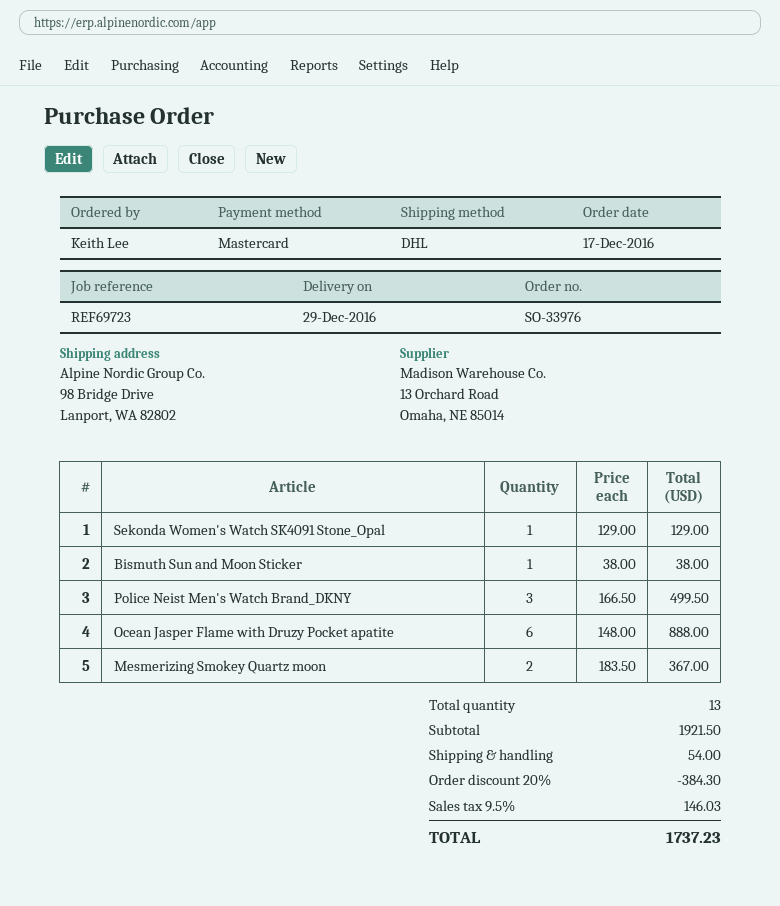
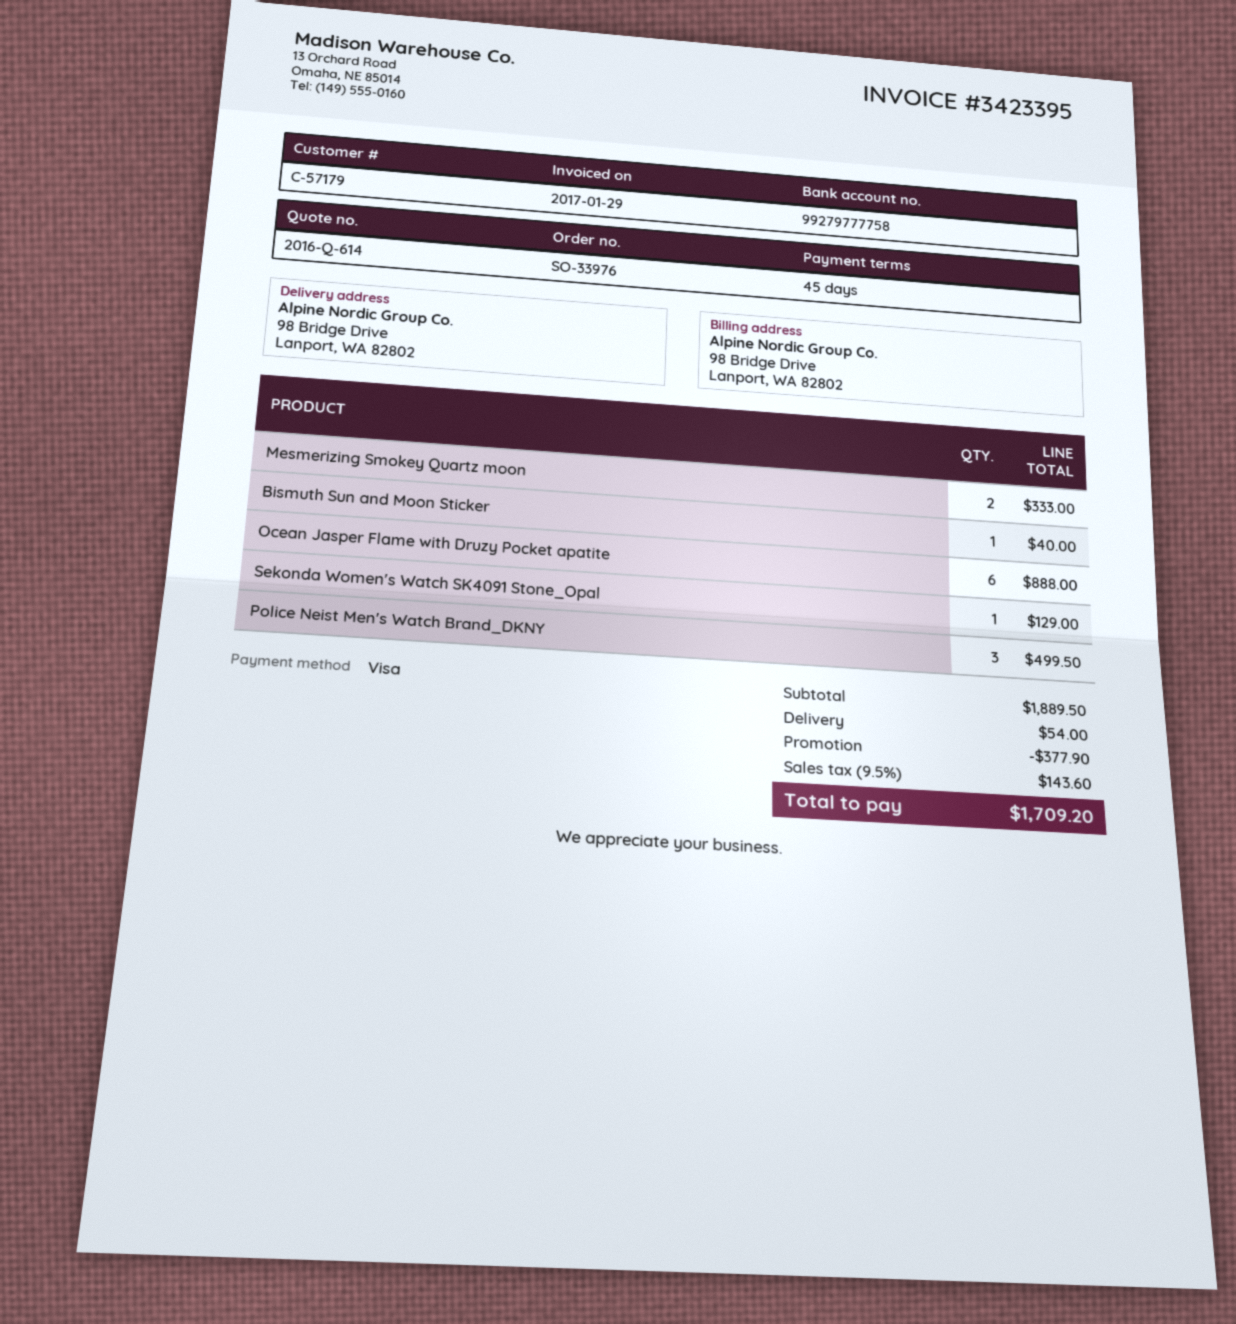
payment method: Mastercard -> Visa
Bismuth Sun and Moon Sticker: 1 for 38.00 -> 1 for 40.00
Mesmerizing Smokey Quartz moon: 2 for 367.00 -> 2 for 333.00
subtotal: 1921.50 -> 1889.50
discount: 384.30 -> 377.90
tax: 9.5% = 146.03 -> 9.5% = 143.60
total: 1737.23 -> 1709.20

